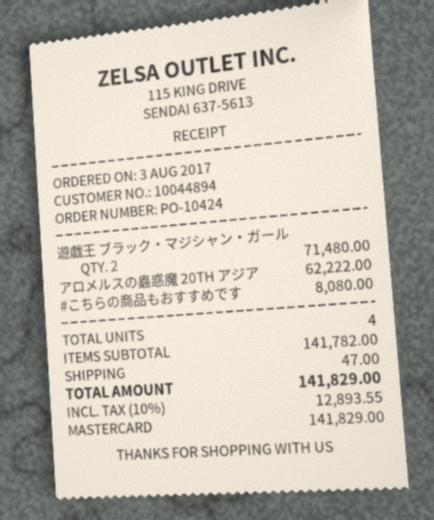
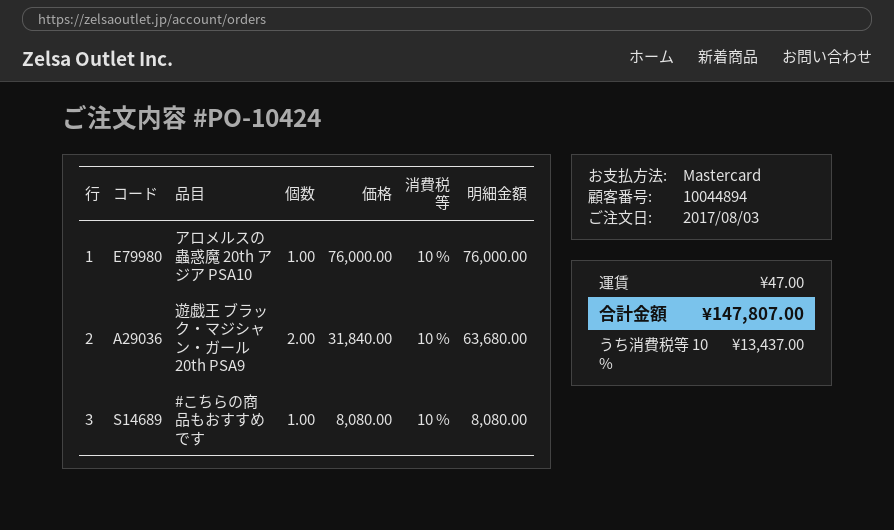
遊戯王 ブラック・マジシャン・ガール: 2 for 71480.00 -> 2 for 63680.00
アロメルスの蟲惑魔 20TH アジア: 1 for 62222.00 -> 1 for 76000.00
tax: 10% = 12893.55 -> 10% = 13437.00
total: 141829.00 -> 147807.00

